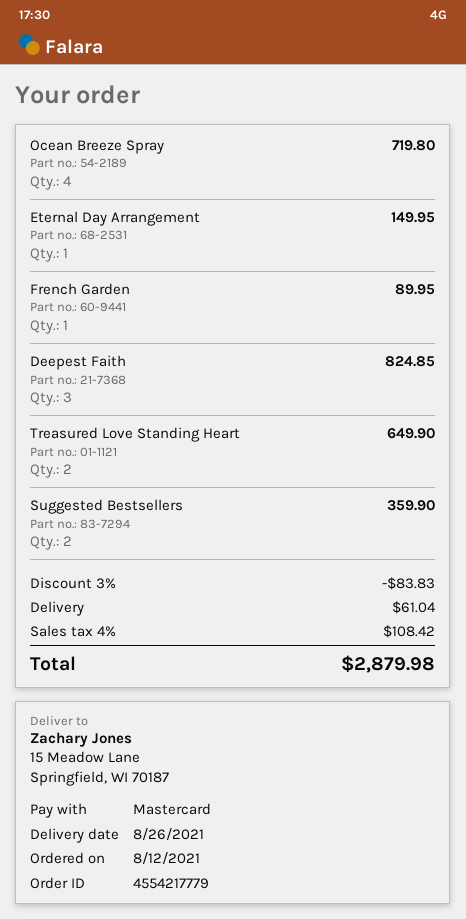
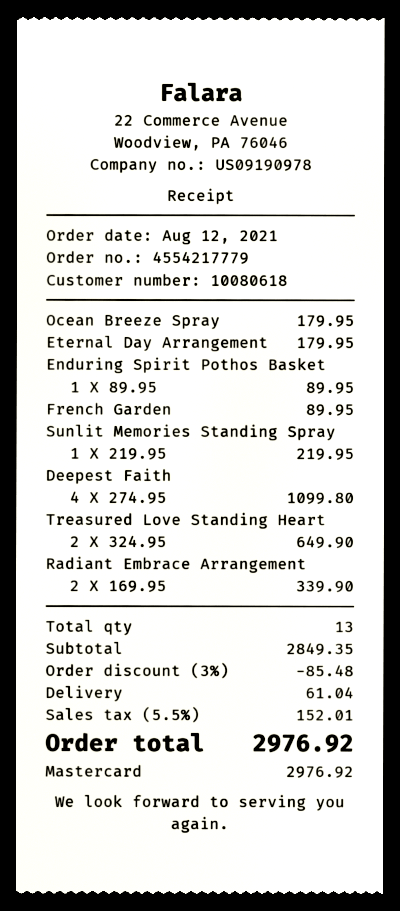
Ocean Breeze Spray: 4 for 719.80 -> 1 for 179.95
Eternal Day Arrangement: 1 for 149.95 -> 1 for 179.95
Deepest Faith: 3 for 824.85 -> 4 for 1099.80
Suggested Bestsellers: 2 for 359.90 -> none
Enduring Spirit Pothos Basket: none -> 1 for 89.95
Sunlit Memories Standing Spray: none -> 1 for 219.95
Radiant Embrace Arrangement: none -> 2 for 339.90
discount: 3% = 83.83 -> 3% = 85.48
tax: 4% = 108.42 -> 5.5% = 152.01
total: 2879.98 -> 2976.92

